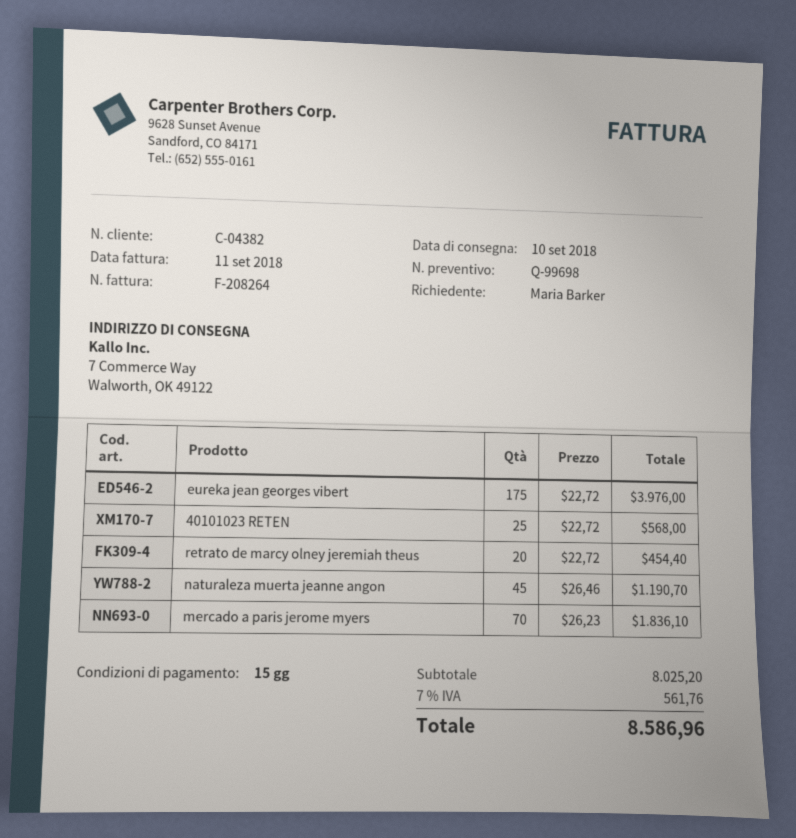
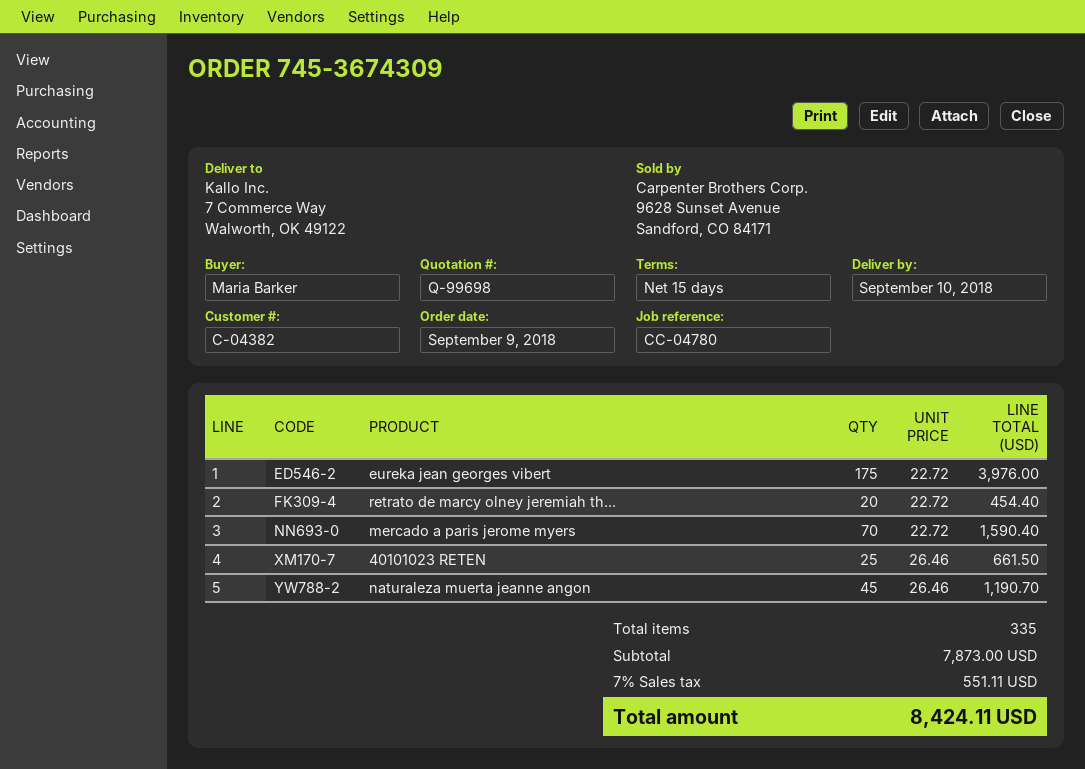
40101023 RETEN: 25 x 22.72 = 568.00 -> 25 x 26.46 = 661.50
mercado a paris jerome myers: 70 x 26.23 = 1836.10 -> 70 x 22.72 = 1590.40
subtotal: 8025.20 -> 7873.00
tax: 7% = 561.76 -> 7% = 551.11
total: 8586.96 -> 8424.11

